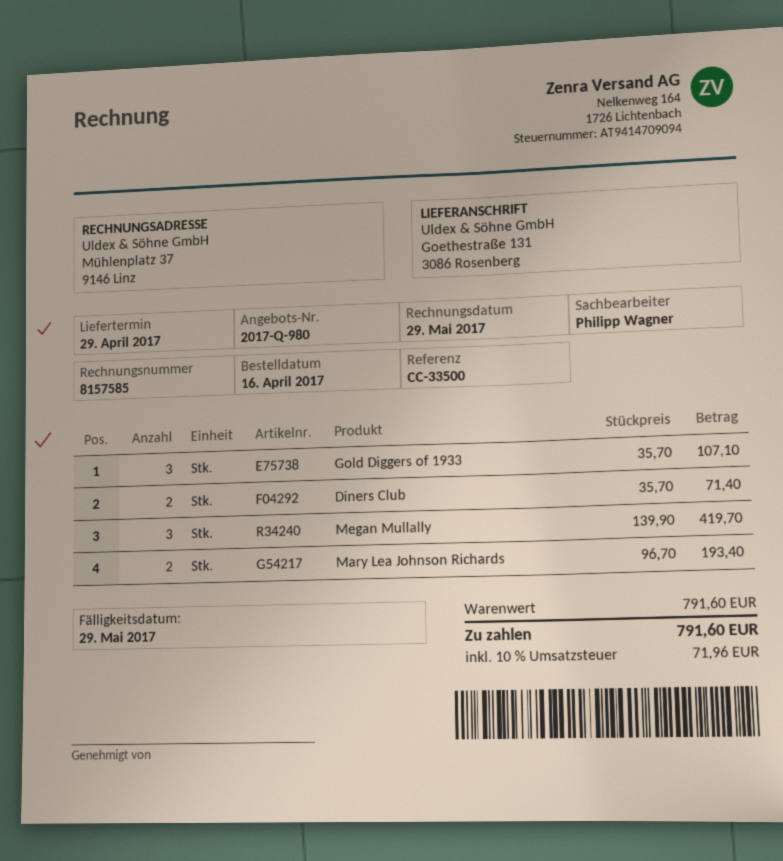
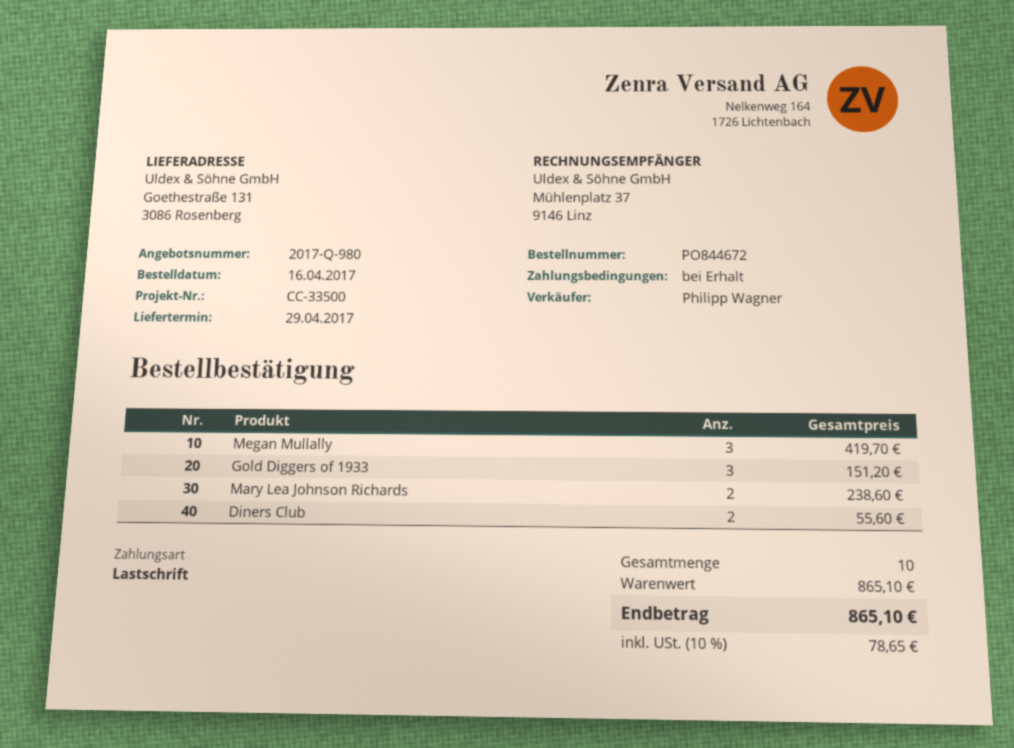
Gold Diggers of 1933: 3 for 107.10 -> 3 for 151.20
Diners Club: 2 for 71.40 -> 2 for 55.60
Mary Lea Johnson Richards: 2 for 193.40 -> 2 for 238.60
subtotal: 791.60 -> 865.10
tax: 10% = 71.96 -> 10% = 78.65
total: 791.60 -> 865.10

